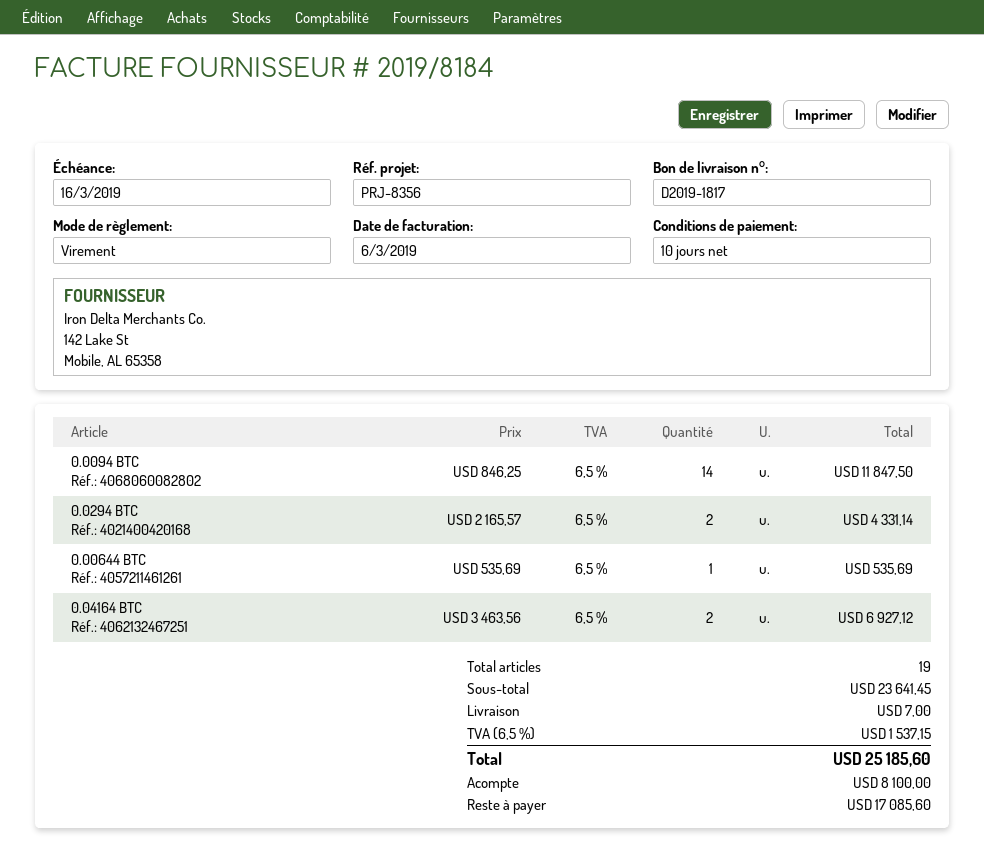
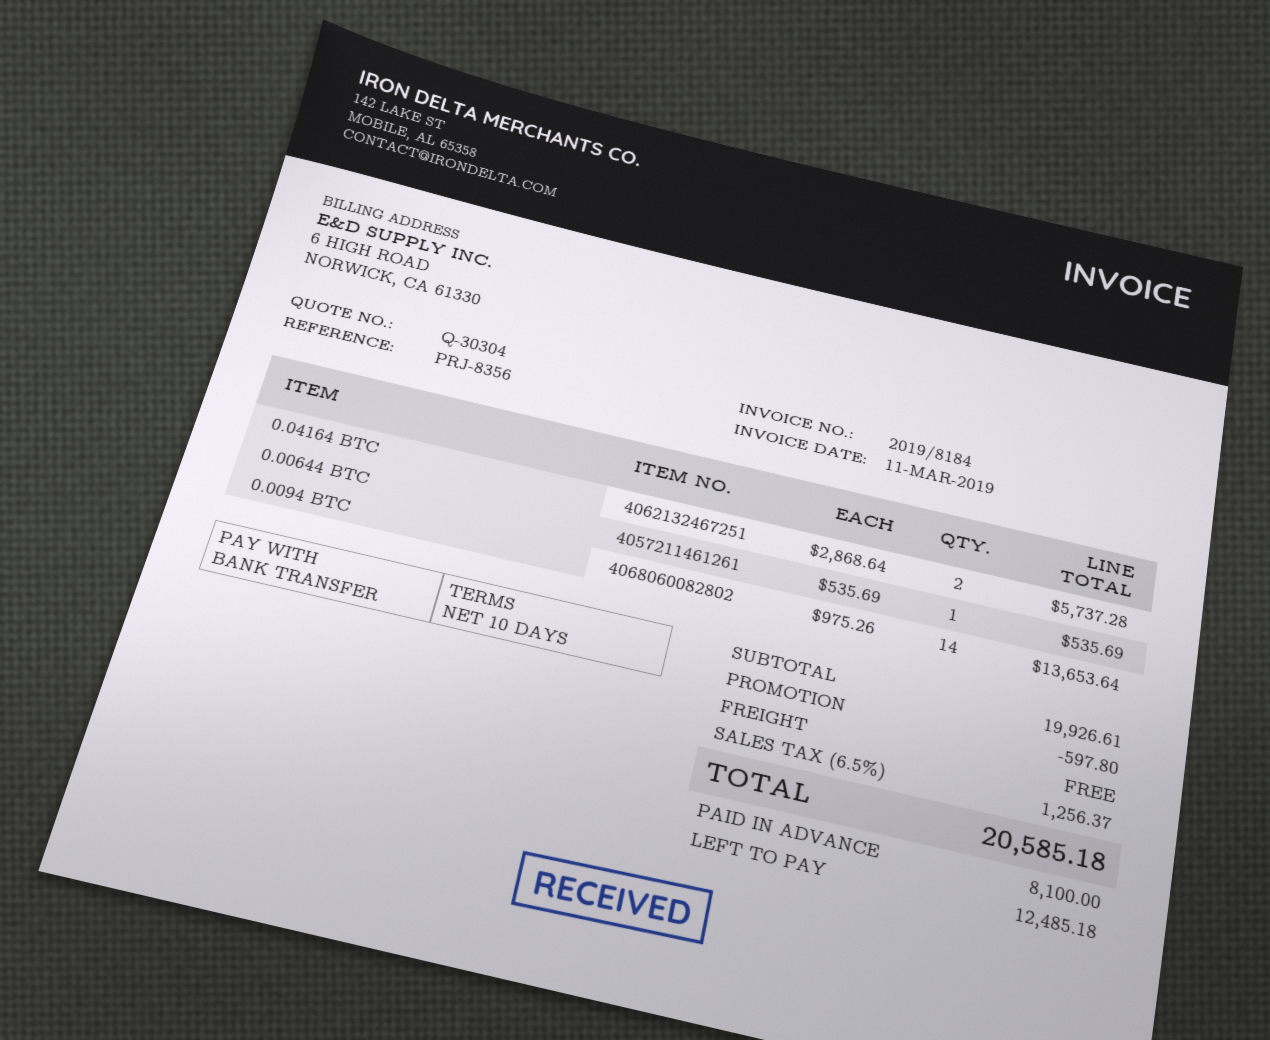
invoice date: 2019-03-06 -> 2019-03-11
0.0094 BTC: 14 x 846.25 = 11847.50 -> 14 x 975.26 = 13653.64
0.0294 BTC: 2 x 2165.57 = 4331.14 -> none
0.04164 BTC: 2 x 3463.56 = 6927.12 -> 2 x 2868.64 = 5737.28
subtotal: 23641.45 -> 19926.61
discount: none -> 597.80
shipping: 7.00 -> 0.00
tax: 6.5% = 1537.15 -> 6.5% = 1256.37
total: 25185.60 -> 20585.18
balance: 17085.60 -> 12485.18

